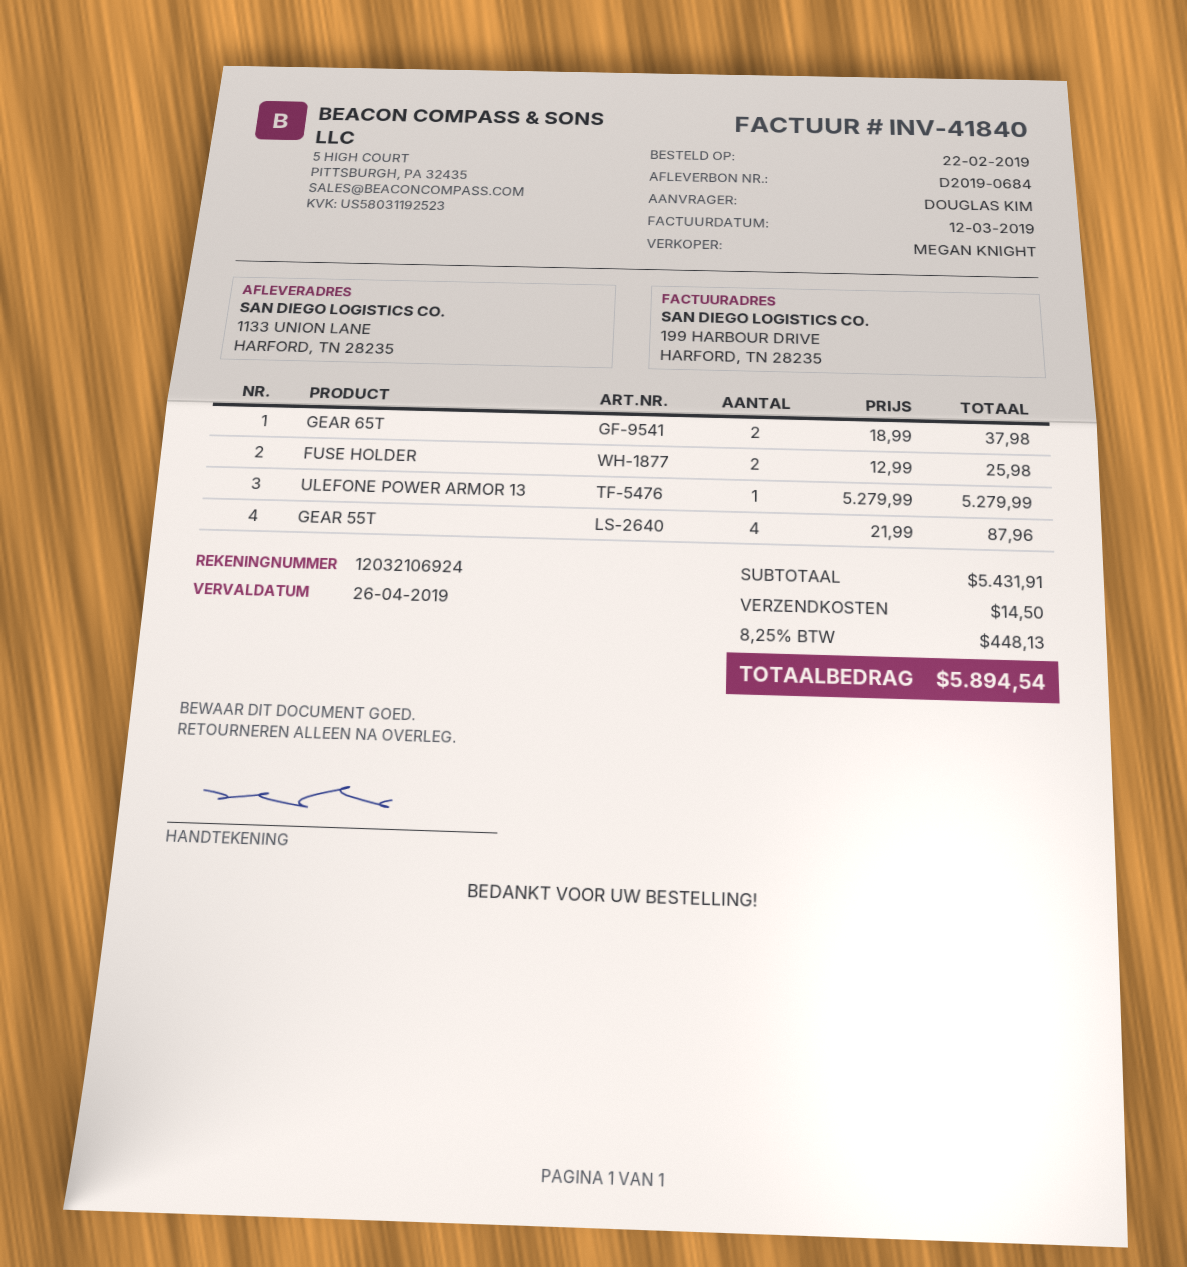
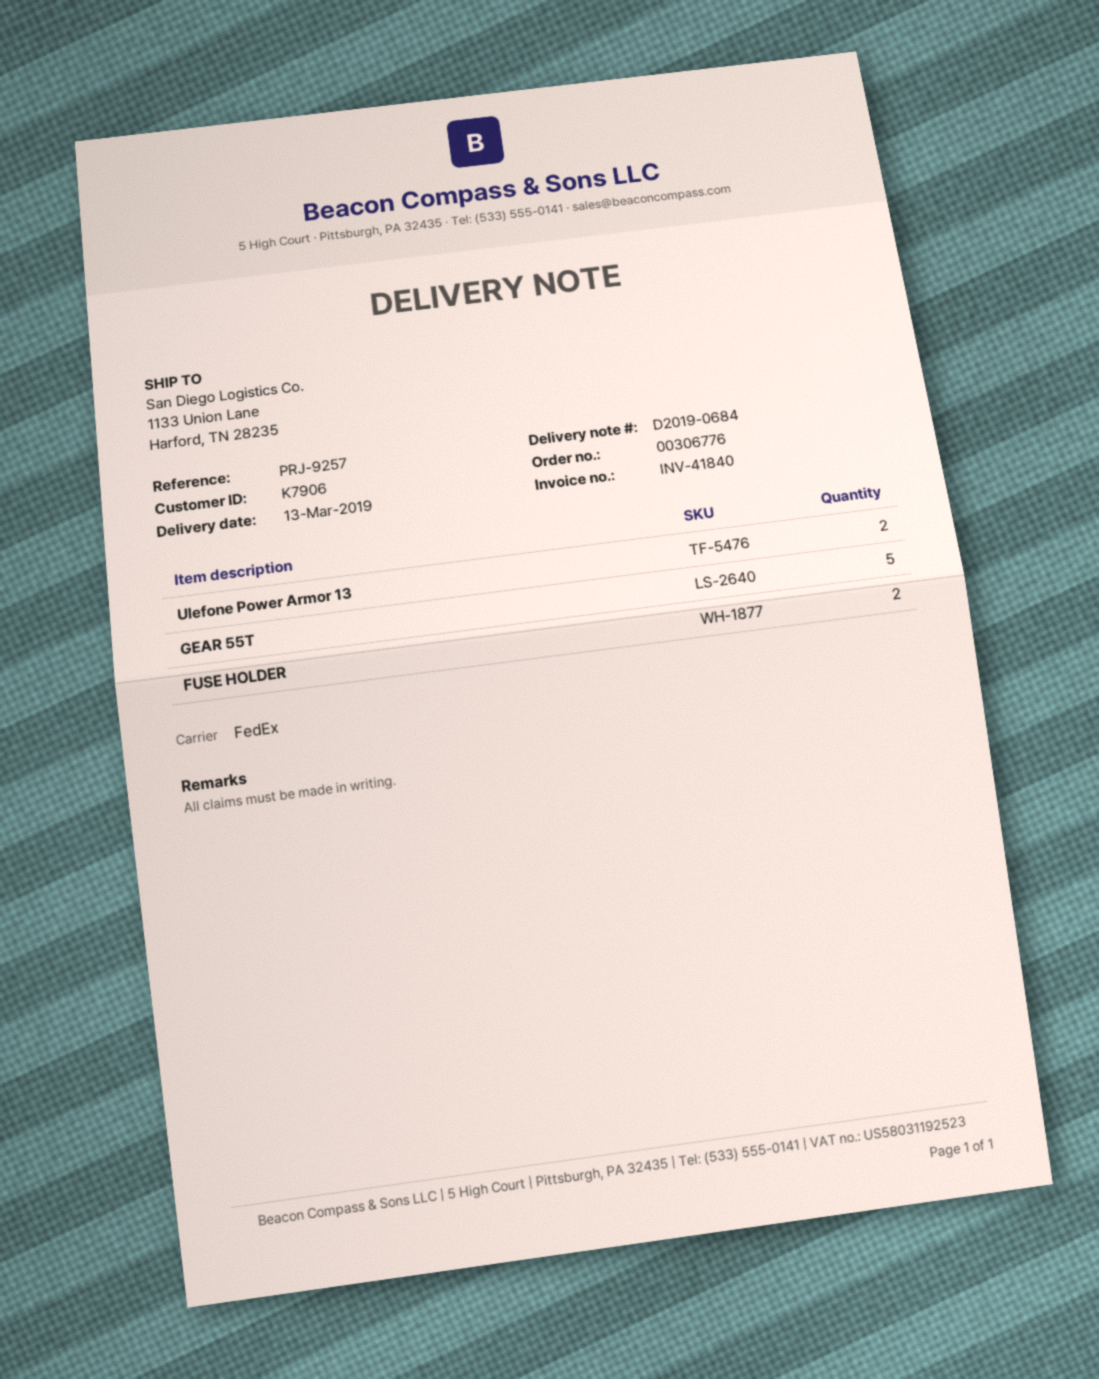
GEAR 65T: 2 -> none
ULEFONE POWER ARMOR 13: 1 -> 2
GEAR 55T: 4 -> 5

